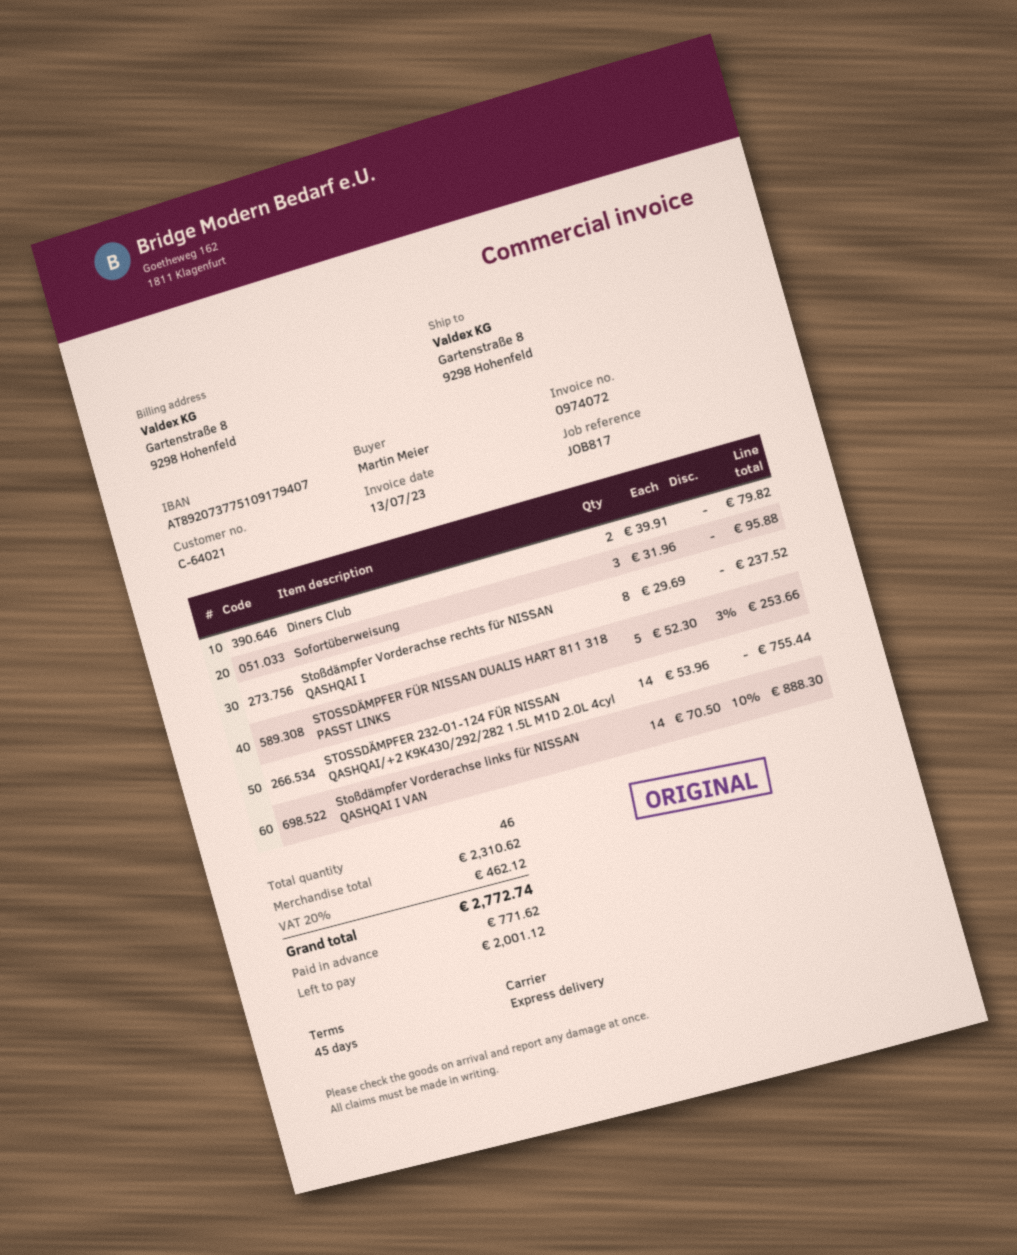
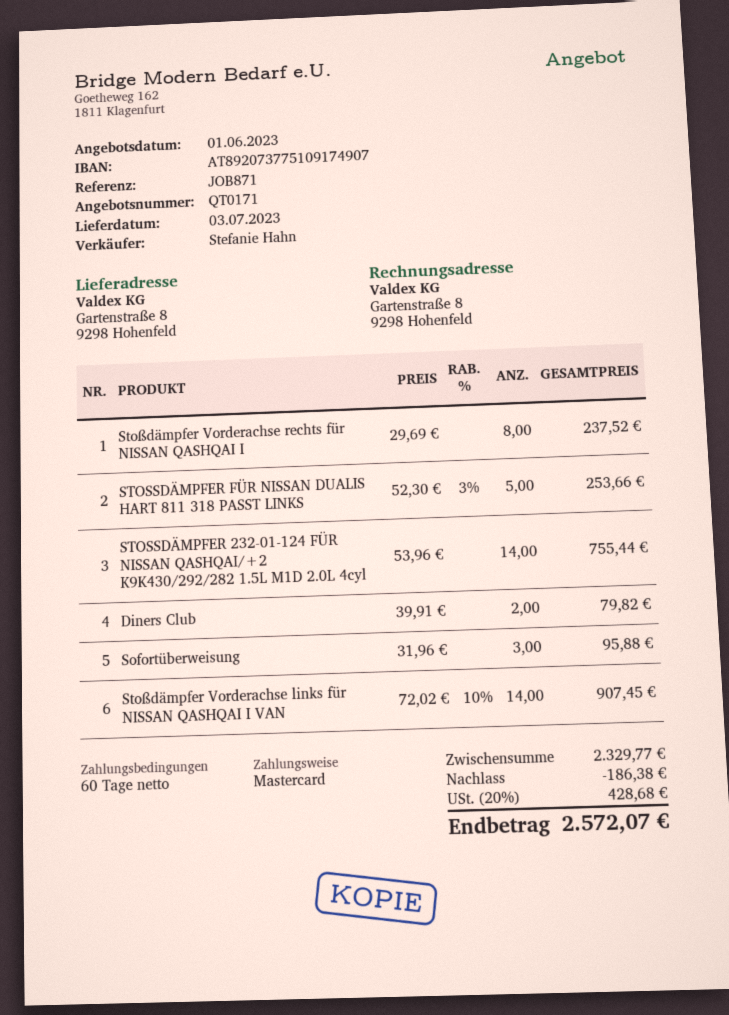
payment terms: 45 days -> 60 days
reference: JOB817 -> JOB871
bank account: AT892073775109179407 -> AT892073775109174907
Stoßdämpfer Vorderachse links für NISSAN QASHQAI I VAN: 14 x 70.50 - 10% = 888.30 -> 14 x 72.02 - 10% = 907.45
subtotal: 2310.62 -> 2329.77
discount: none -> 186.38
tax: 20% = 462.12 -> 20% = 428.68
total: 2772.74 -> 2572.07

